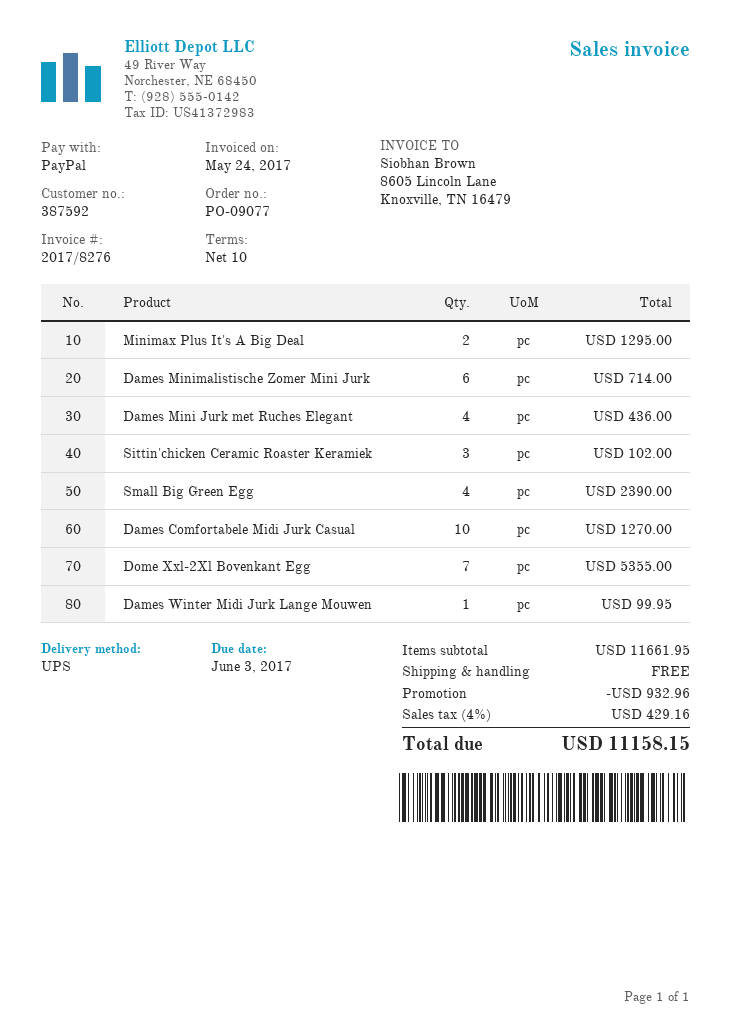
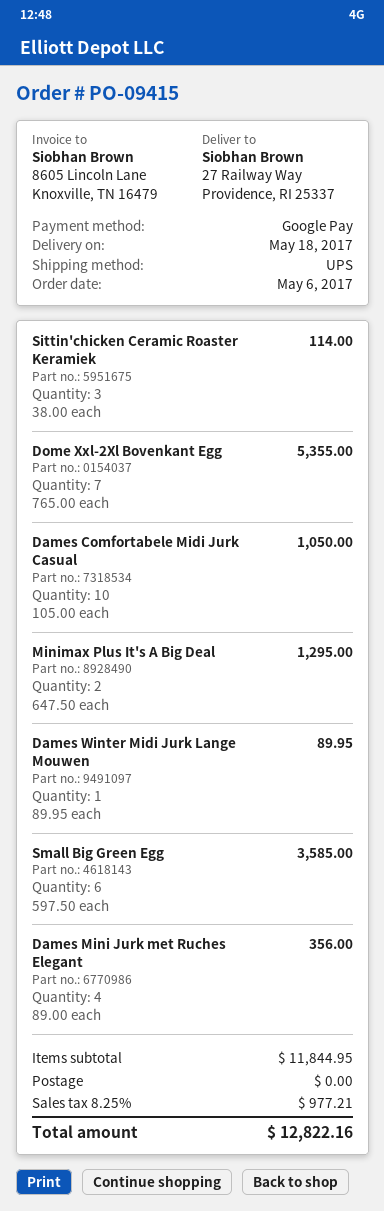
order number: PO-09077 -> PO-09415
payment method: PayPal -> Google Pay
Dames Minimalistische Zomer Mini Jurk: 6 for 714.00 -> none
Dames Mini Jurk met Ruches Elegant: 4 for 436.00 -> 4 for 356.00
Sittin'chicken Ceramic Roaster Keramiek: 3 for 102.00 -> 3 for 114.00
Small Big Green Egg: 4 for 2390.00 -> 6 for 3585.00
Dames Comfortabele Midi Jurk Casual: 10 for 1270.00 -> 10 for 1050.00
Dames Winter Midi Jurk Lange Mouwen: 1 for 99.95 -> 1 for 89.95
subtotal: 11661.95 -> 11844.95
discount: 932.96 -> none
tax: 4% = 429.16 -> 8.25% = 977.21
total: 11158.15 -> 12822.16

